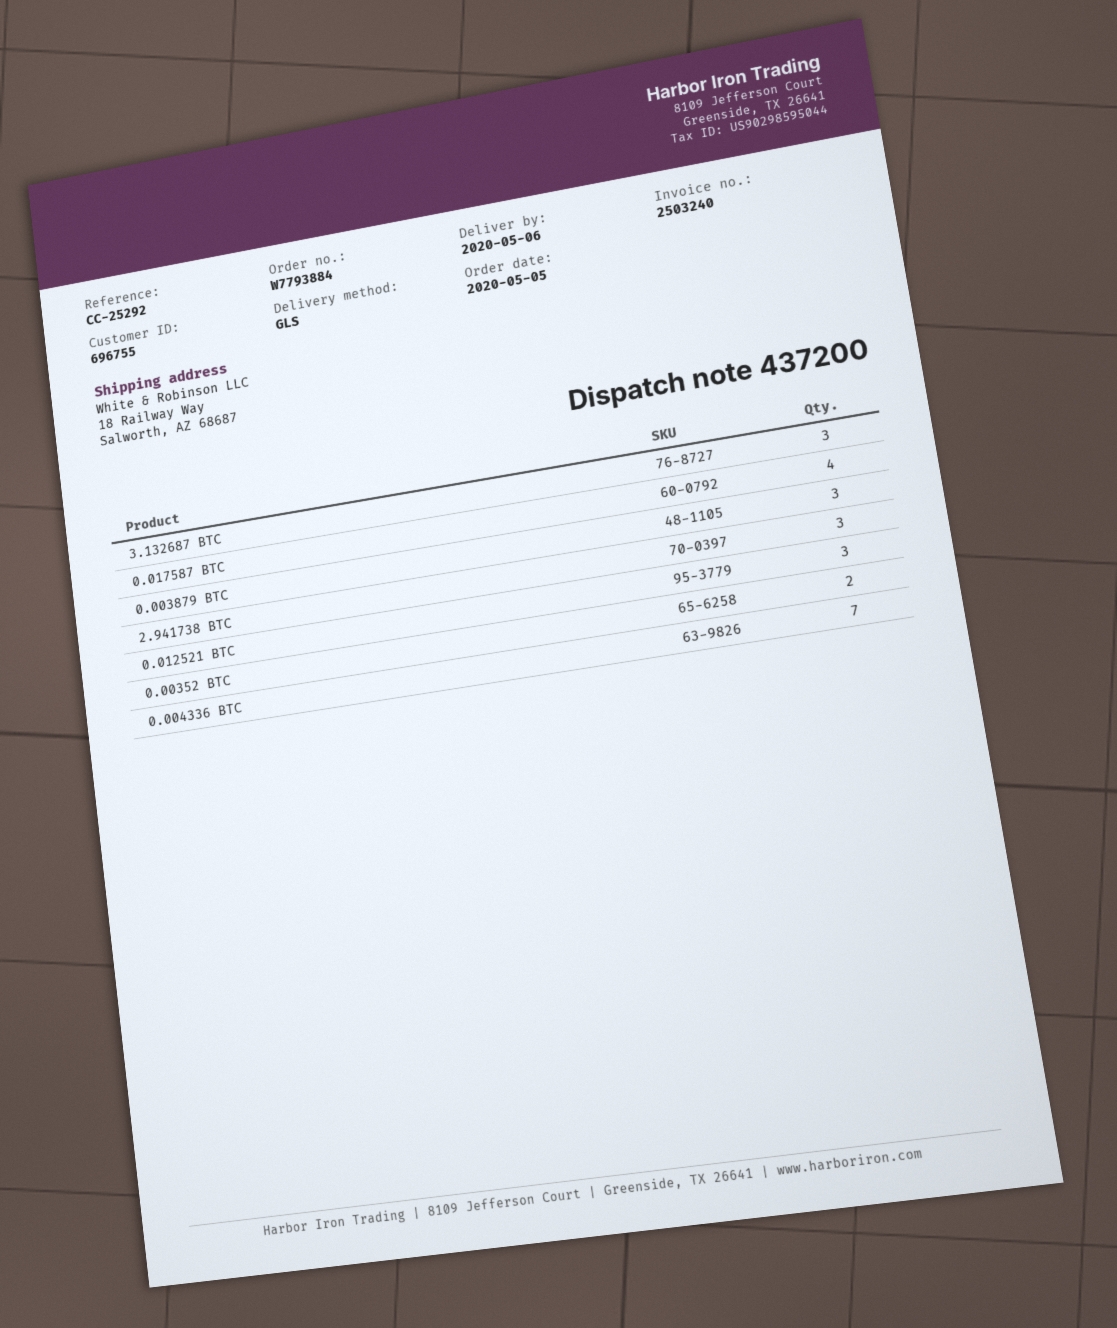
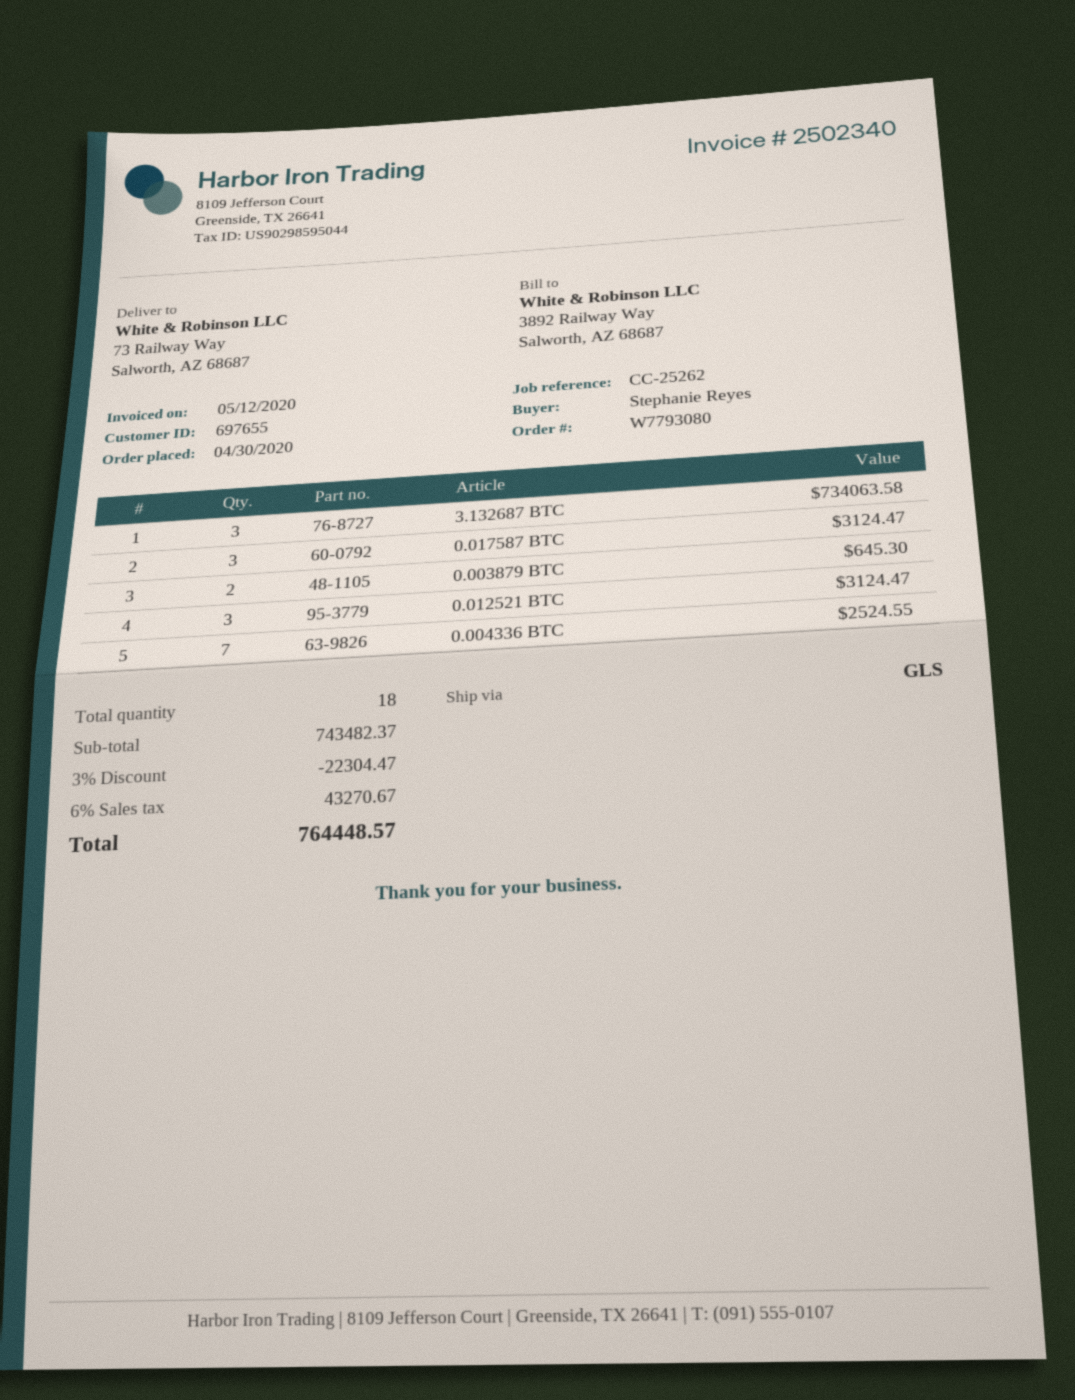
order number: W7793884 -> W7793080
order date: 2020-05-05 -> 2020-04-30
invoice number: 2503240 -> 2502340
customer number: 696755 -> 697655
reference: CC-25292 -> CC-25262
ship to: 18 Railway Way, Salworth, AZ 68687 -> 73 Railway Way, Salworth, AZ 68687
0.017587 BTC: 4 -> 3
0.003879 BTC: 3 -> 2
2.941738 BTC: 3 -> none
0.00352 BTC: 2 -> none

